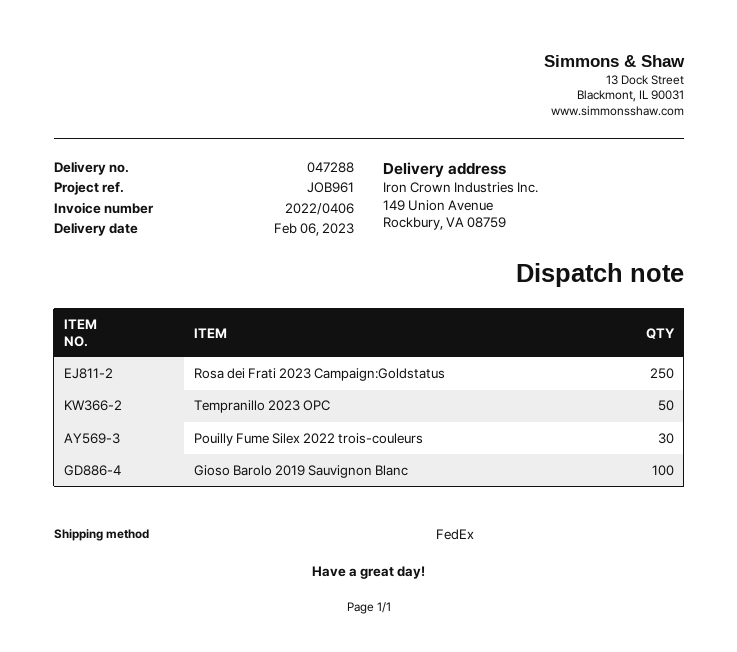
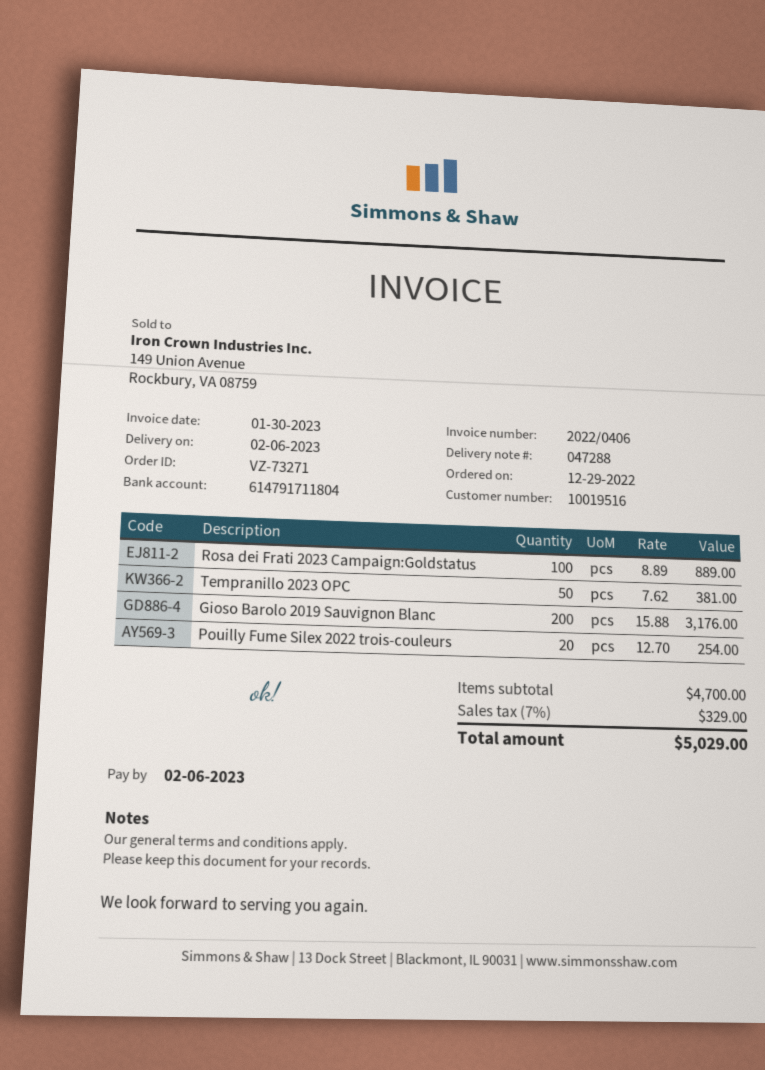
Rosa dei Frati 2023 Campaign:Goldstatus: 250 -> 100
Pouilly Fume Silex 2022 trois-couleurs: 30 -> 20
Gioso Barolo 2019 Sauvignon Blanc: 100 -> 200

